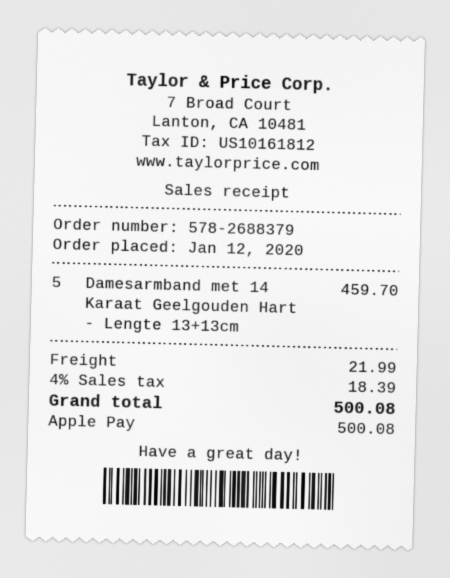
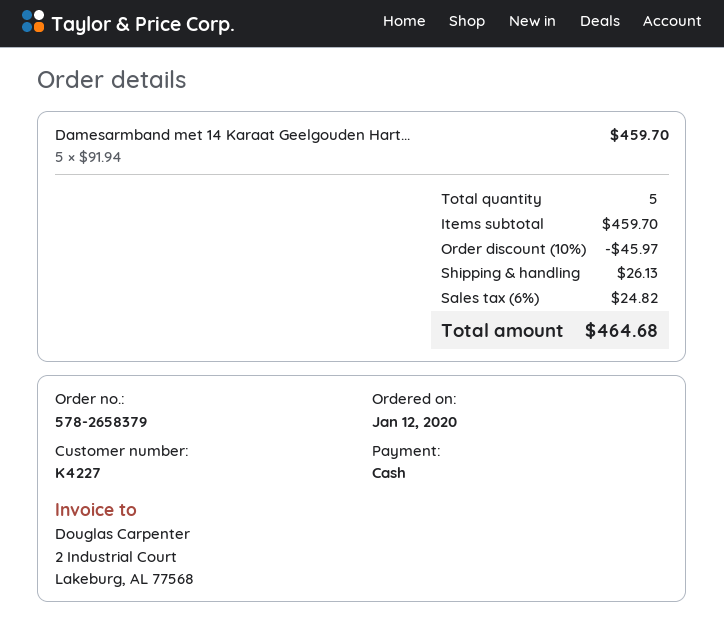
order number: 578-2688379 -> 578-2658379
payment method: Apple Pay -> cash
discount: none -> 10% = 45.97
shipping: 21.99 -> 26.13
tax: 4% = 18.39 -> 6% = 24.82
total: 500.08 -> 464.68

